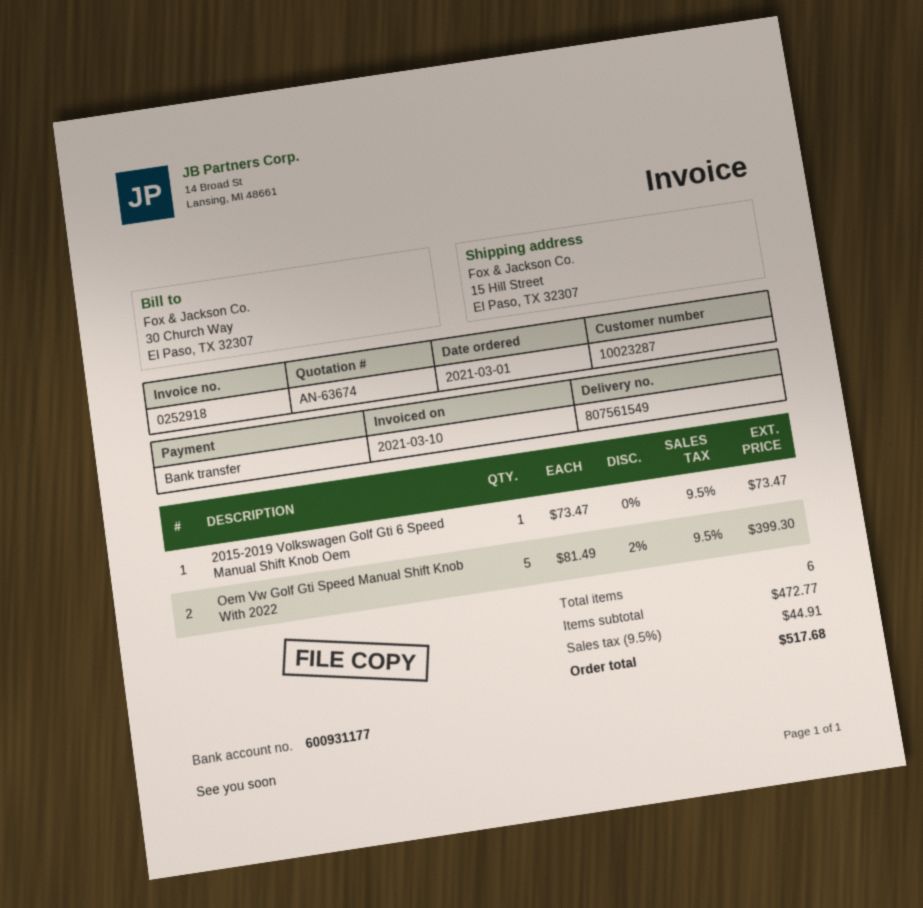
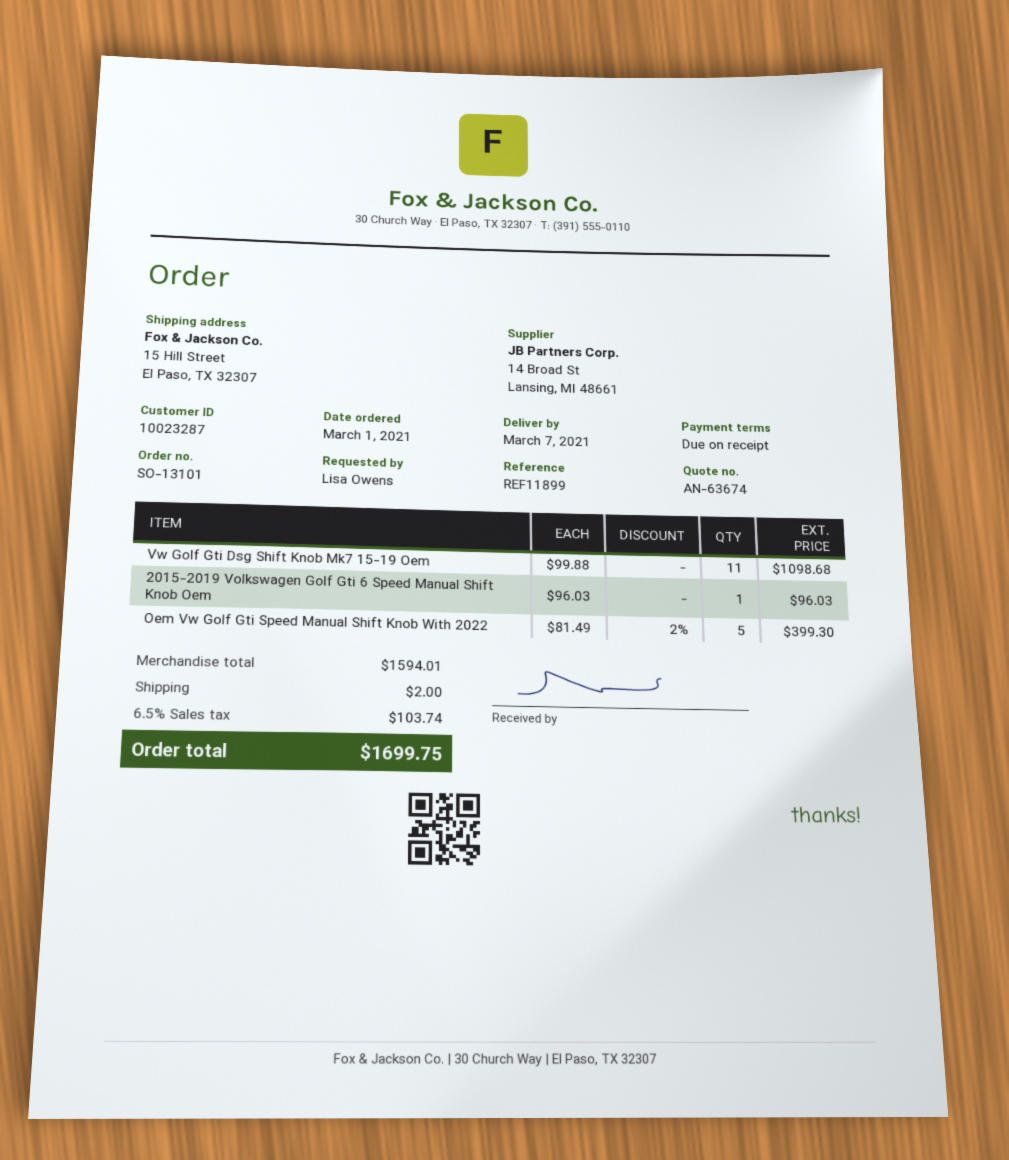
2015-2019 Volkswagen Golf Gti 6 Speed Manual Shift Knob Oem: 1 x 73.47 = 73.47 -> 1 x 96.03 = 96.03
Vw Golf Gti Dsg Shift Knob Mk7 15-19 Oem: none -> 11 x 99.88 = 1098.68
subtotal: 472.77 -> 1594.01
shipping: none -> 2.00
tax: 9.5% = 44.91 -> 6.5% = 103.74
total: 517.68 -> 1699.75

